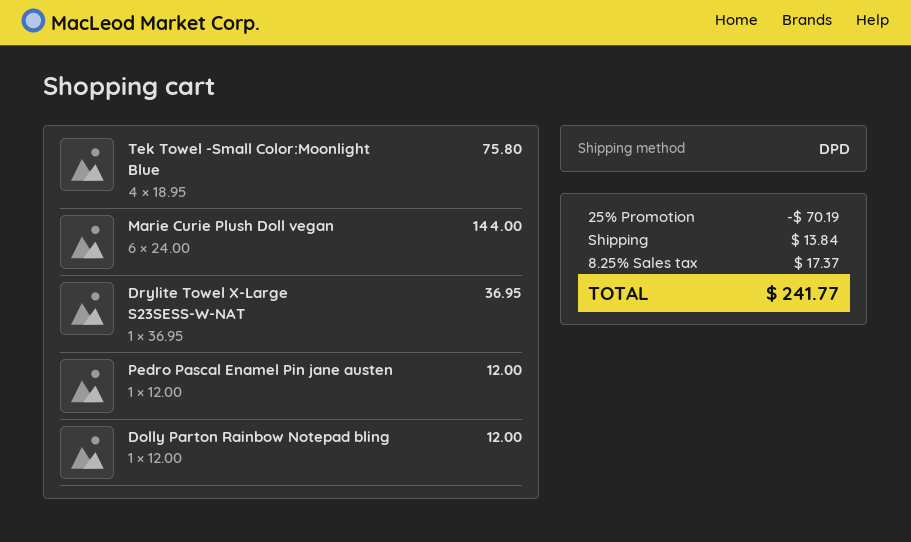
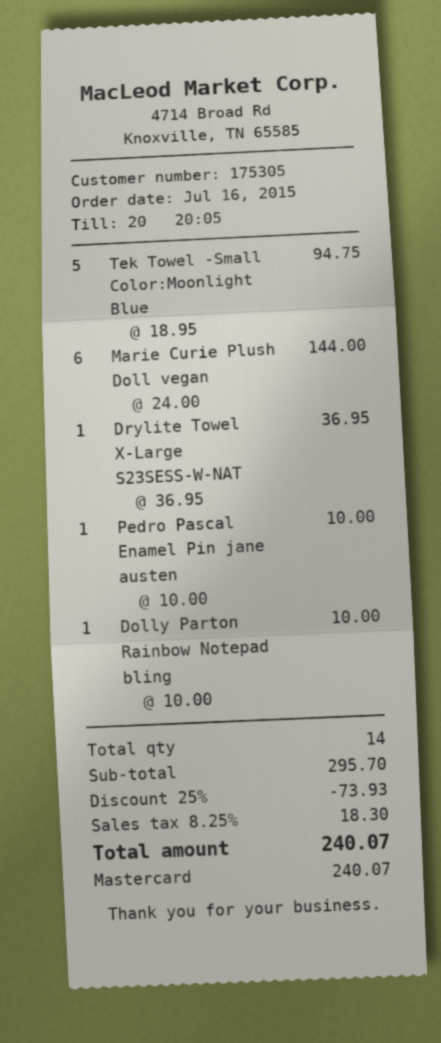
Tek Towel -Small Color:Moonlight Blue: 4 x 18.95 = 75.80 -> 5 x 18.95 = 94.75
Pedro Pascal Enamel Pin jane austen: 1 x 12.00 = 12.00 -> 1 x 10.00 = 10.00
Dolly Parton Rainbow Notepad bling: 1 x 12.00 = 12.00 -> 1 x 10.00 = 10.00
discount: 25% = 70.19 -> 25% = 73.93
shipping: 13.84 -> none
tax: 8.25% = 17.37 -> 8.25% = 18.30
total: 241.77 -> 240.07

